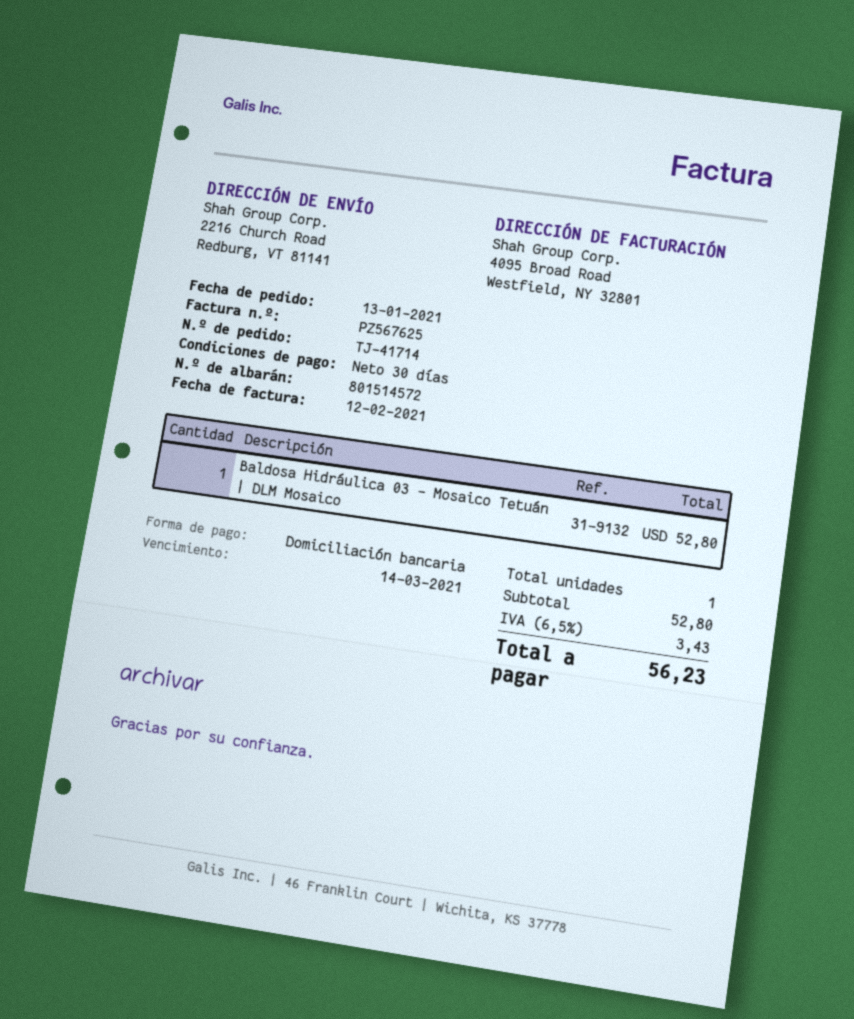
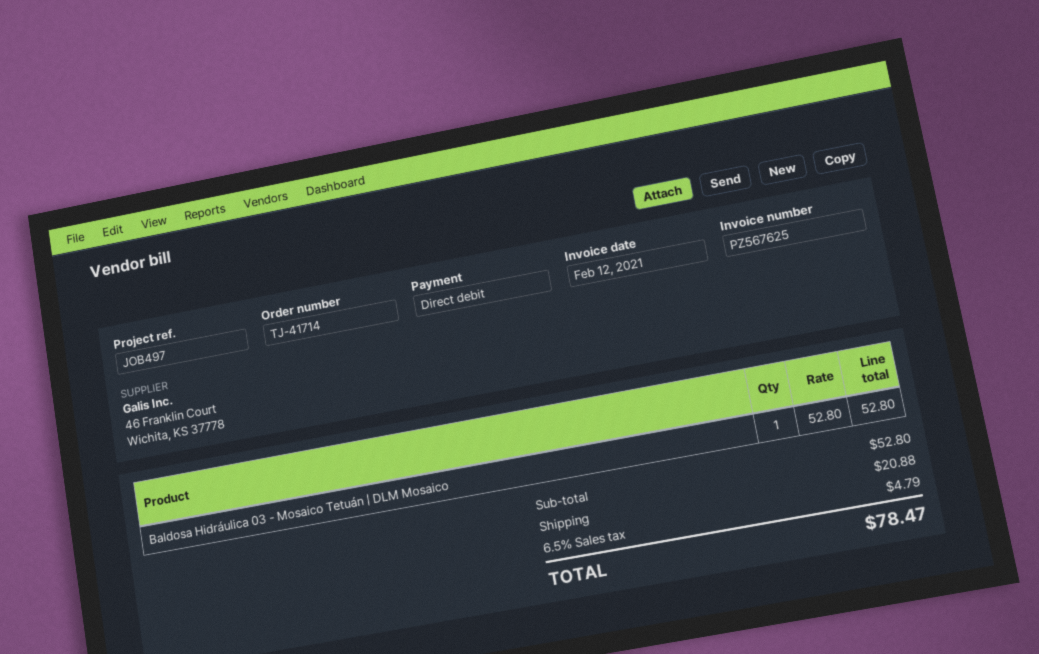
shipping: none -> 20.88
tax: 6.5% = 3.43 -> 6.5% = 4.79
total: 56.23 -> 78.47

